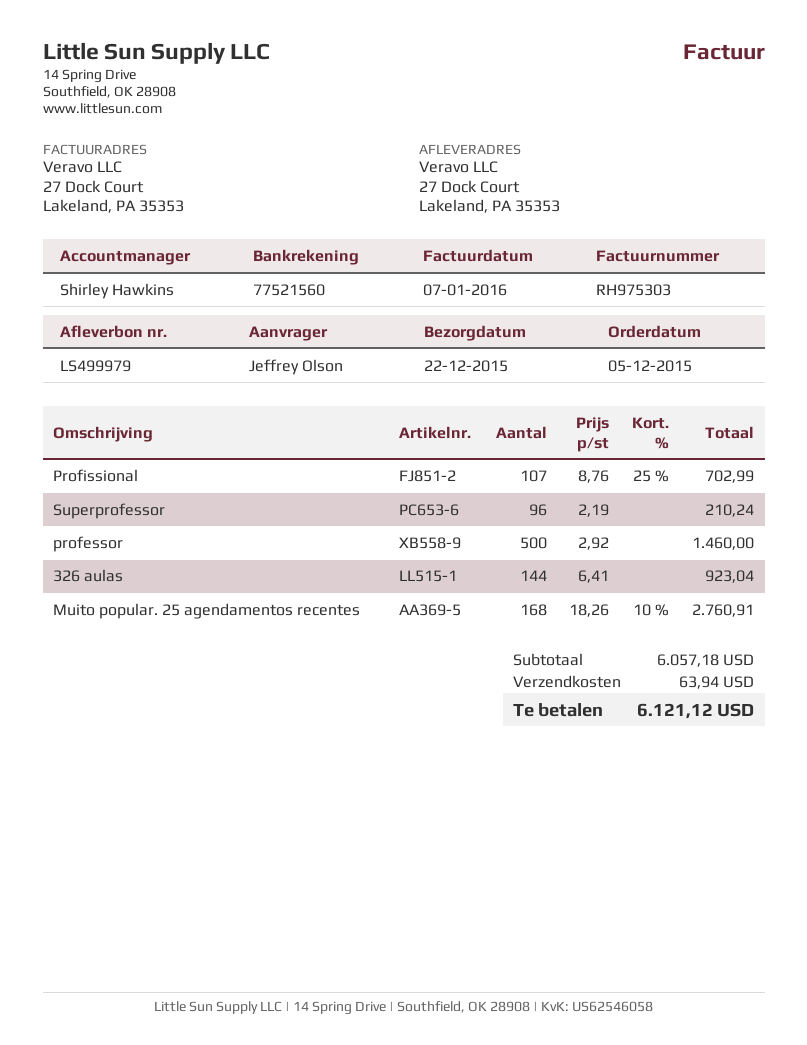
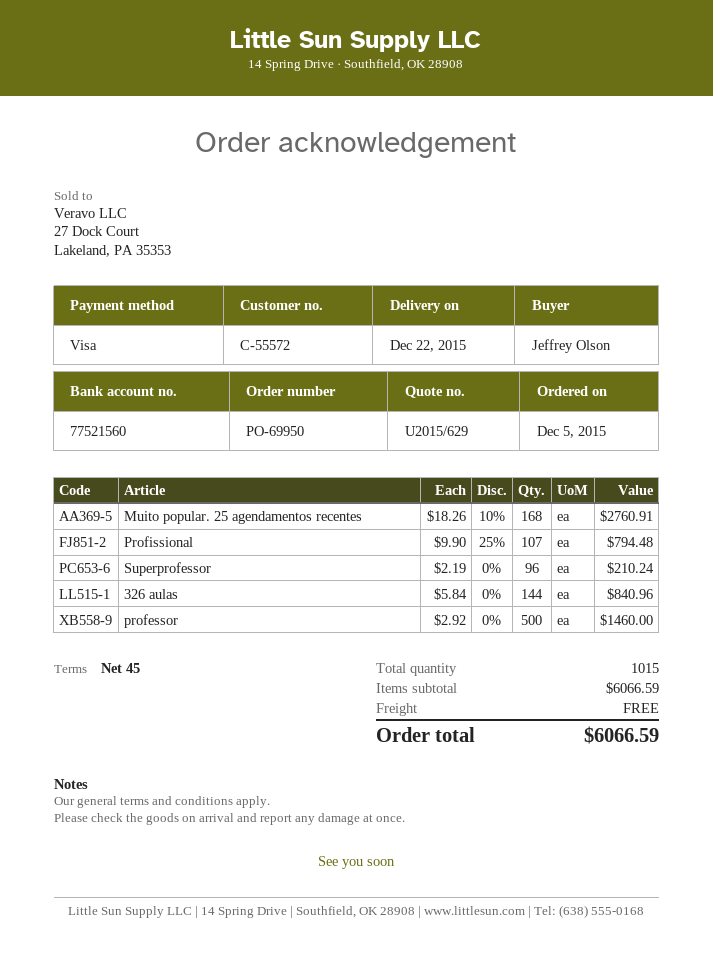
Profissional: 107 x 8.76 - 25% = 702.99 -> 107 x 9.90 - 25% = 794.48
326 aulas: 144 x 6.41 = 923.04 -> 144 x 5.84 = 840.96
subtotal: 6057.18 -> 6066.59
shipping: 63.94 -> 0.00
total: 6121.12 -> 6066.59

